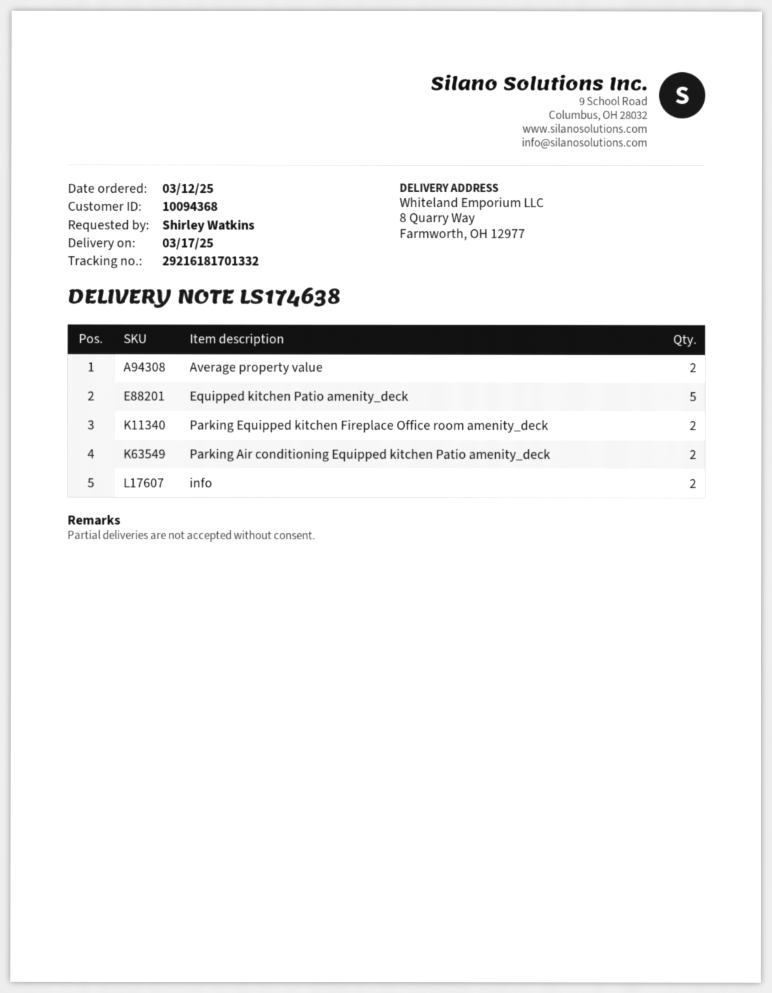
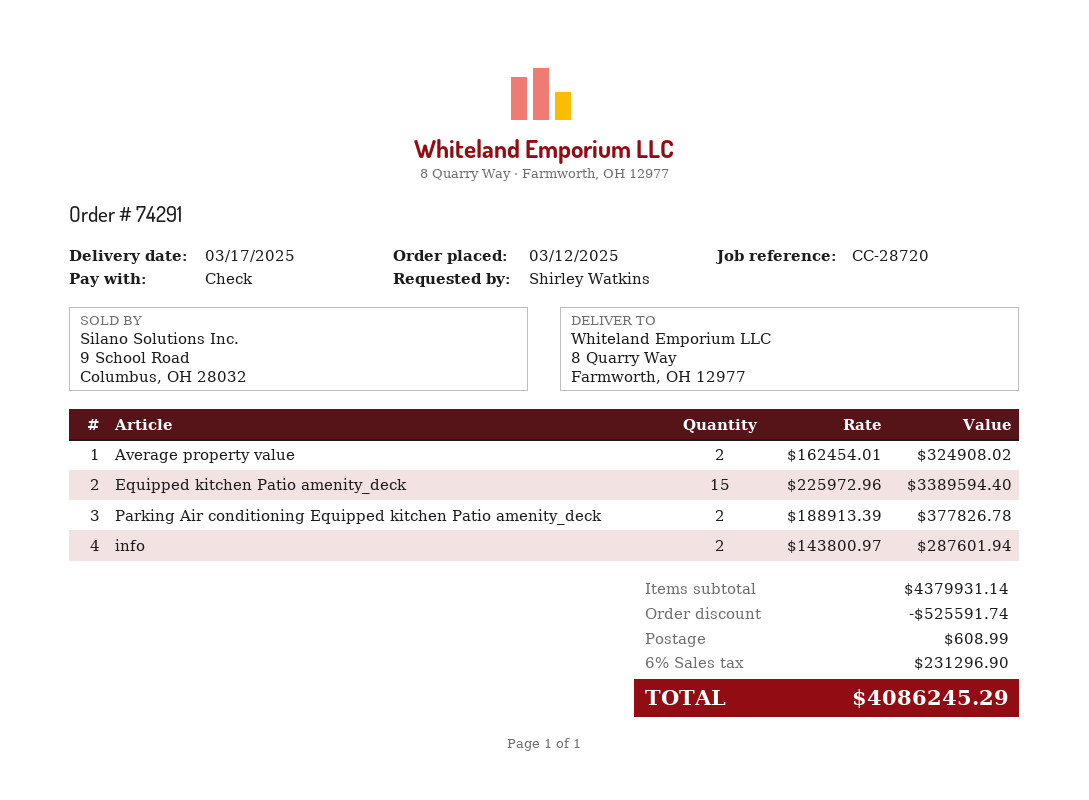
Equipped kitchen Patio amenity_deck: 5 -> 15
Parking Equipped kitchen Fireplace Office room amenity_deck: 2 -> none

